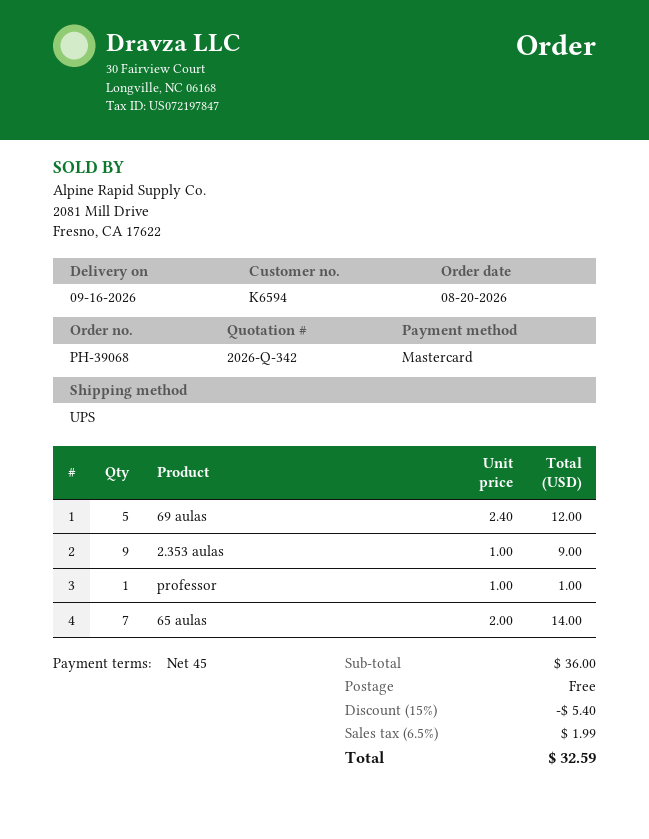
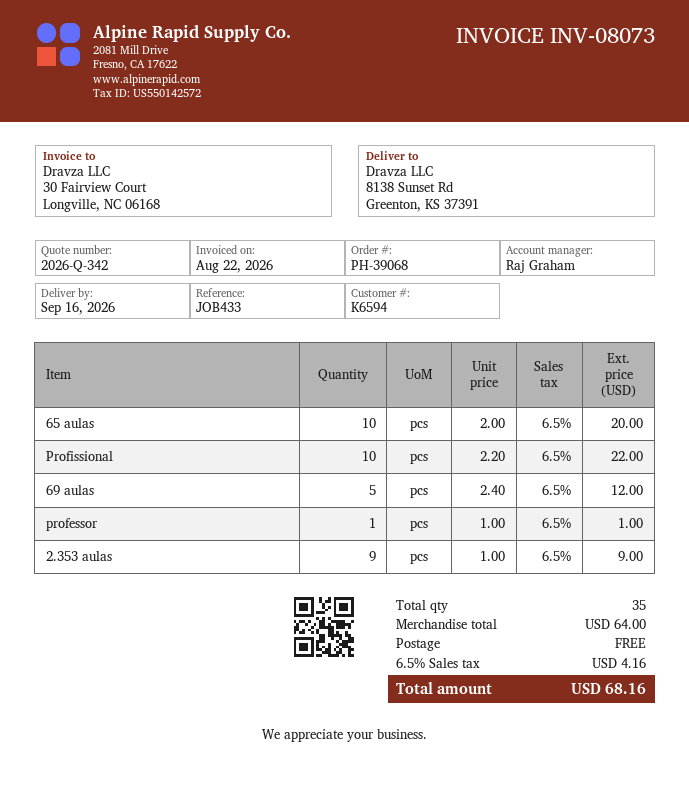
65 aulas: 7 x 2.00 = 14.00 -> 10 x 2.00 = 20.00
Profissional: none -> 10 x 2.20 = 22.00
subtotal: 36.00 -> 64.00
discount: 15% = 5.40 -> none
tax: 6.5% = 1.99 -> 6.5% = 4.16
total: 32.59 -> 68.16

